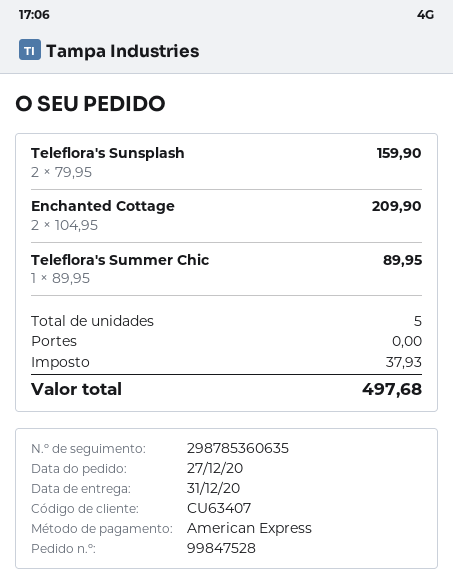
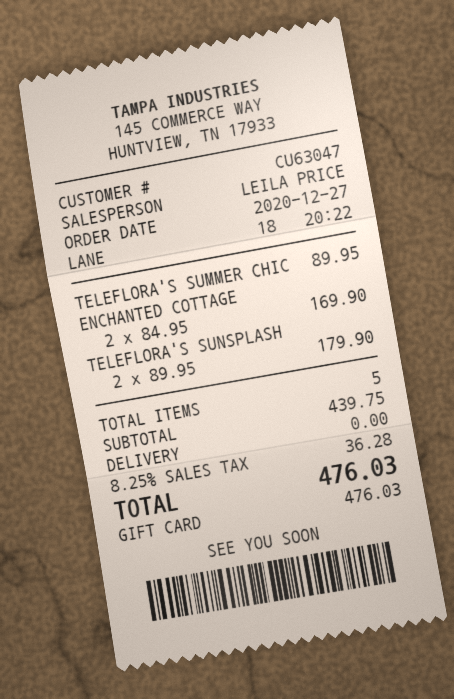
customer number: CU63407 -> CU63047
payment method: American Express -> gift card
Teleflora's Sunsplash: 2 x 79.95 = 159.90 -> 2 x 89.95 = 179.90
Enchanted Cottage: 2 x 104.95 = 209.90 -> 2 x 84.95 = 169.90
tax: 37.93 -> 36.28
total: 497.68 -> 476.03

